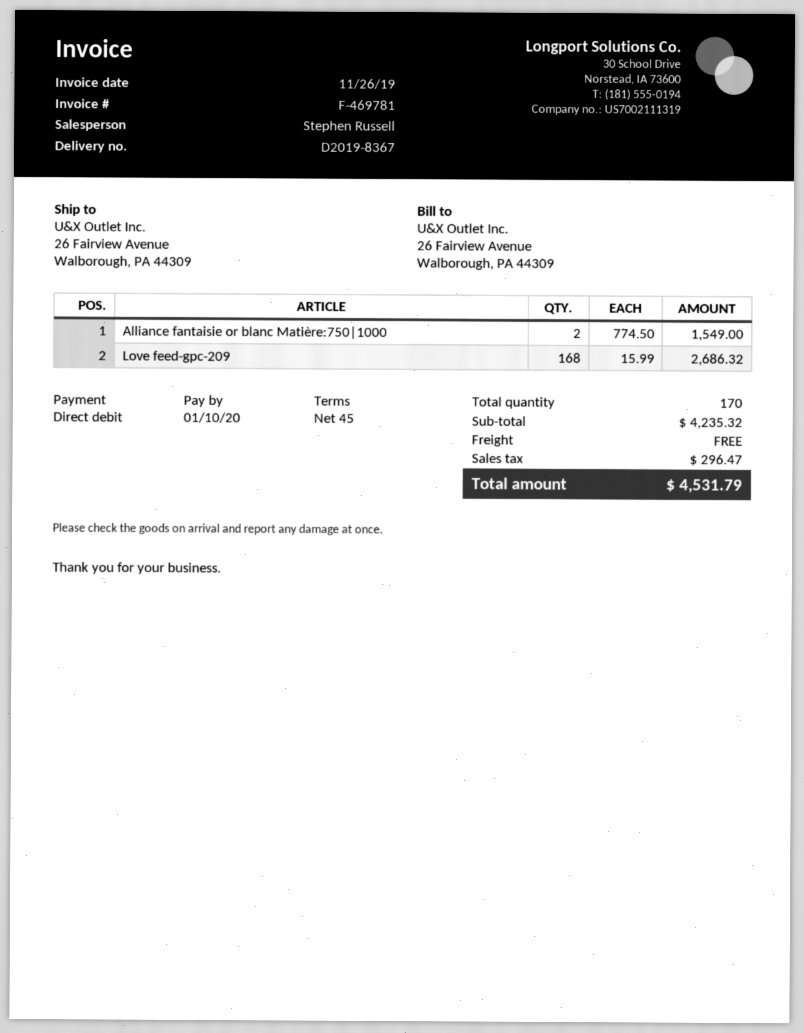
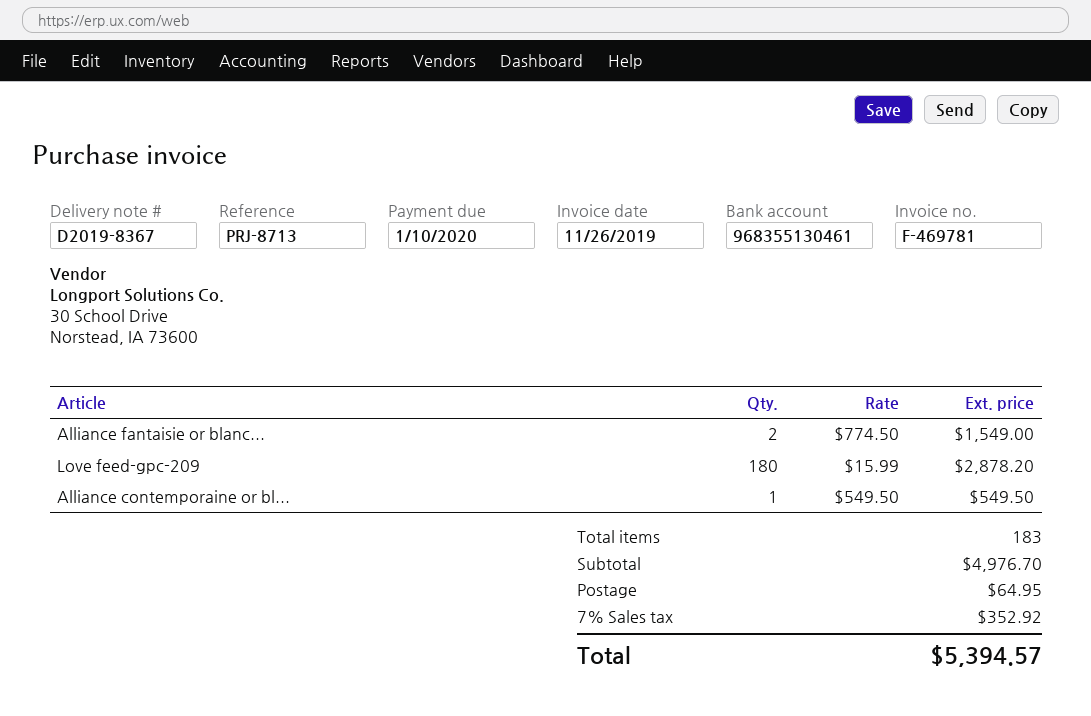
Love feed-gpc-209: 168 x 15.99 = 2686.32 -> 180 x 15.99 = 2878.20
Alliance contemporaine or bl...: none -> 1 x 549.50 = 549.50
total quantity: 170 -> 183
subtotal: 4235.32 -> 4976.70
shipping: 0.00 -> 64.95
tax: 296.47 -> 352.92
total: 4531.79 -> 5394.57

